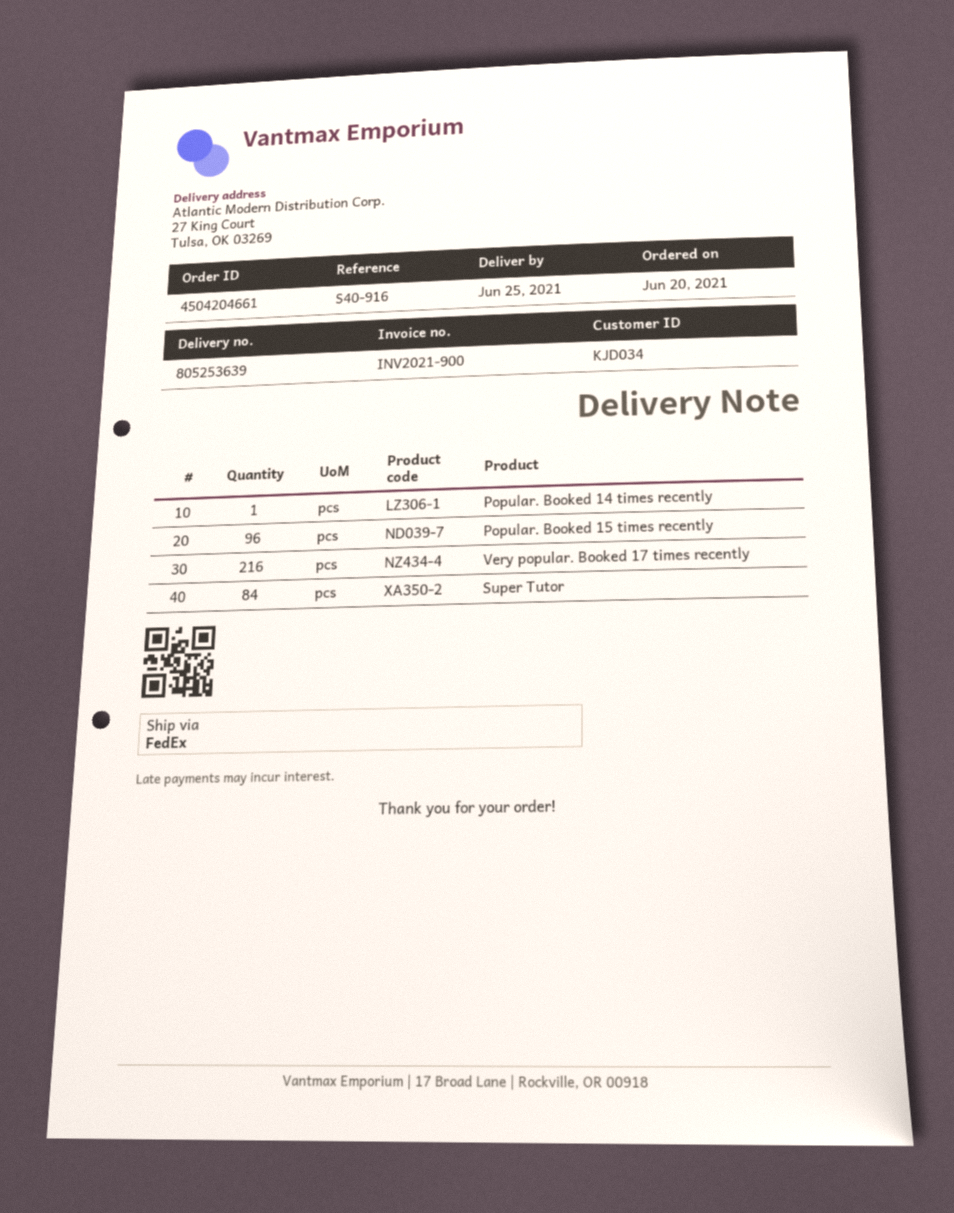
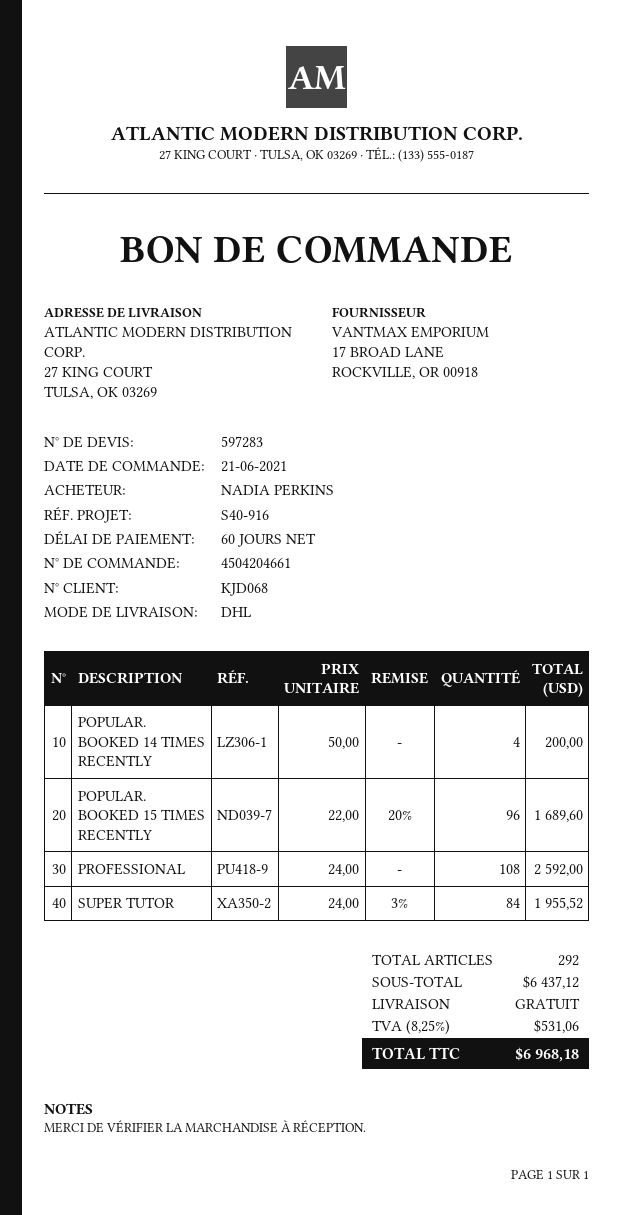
order date: 2021-06-20 -> 2021-06-21
customer number: KJD034 -> KJD068
shipping method: FedEx -> DHL
Popular. Booked 14 times recently: 1 -> 4
Very popular. Booked 17 times recently: 216 -> none
PROFESSIONAL: none -> 108

